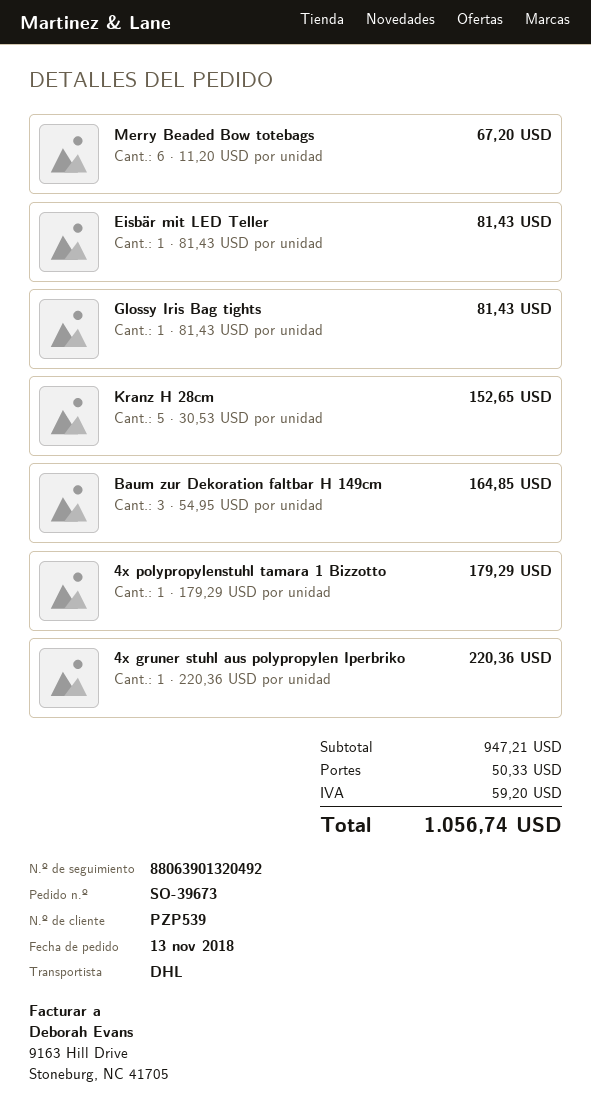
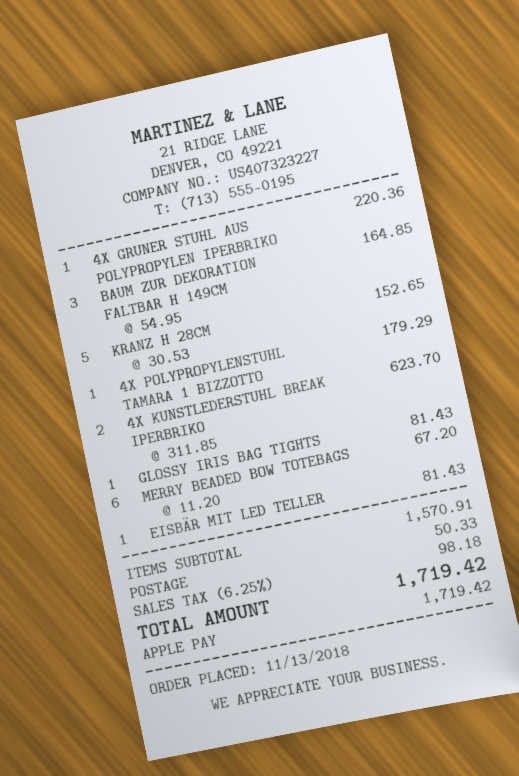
4X KUNSTLEDERSTUHL BREAK IPERBRIKO: none -> 2 x 311.85 = 623.70
subtotal: 947.21 -> 1570.91
tax: 59.20 -> 98.18
total: 1056.74 -> 1719.42

